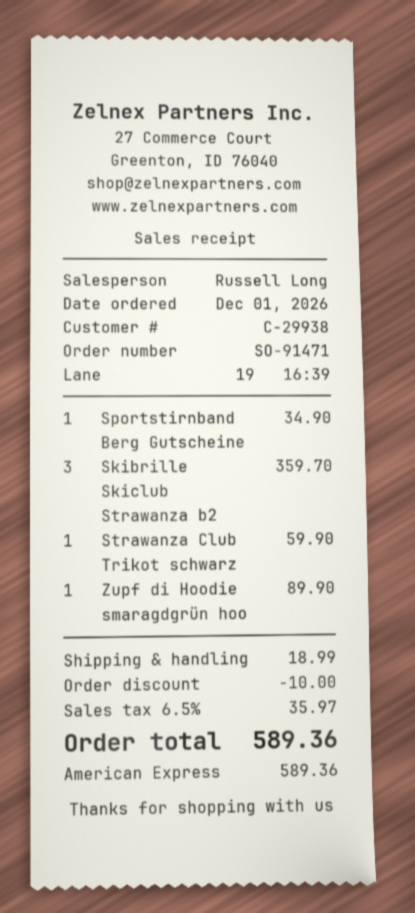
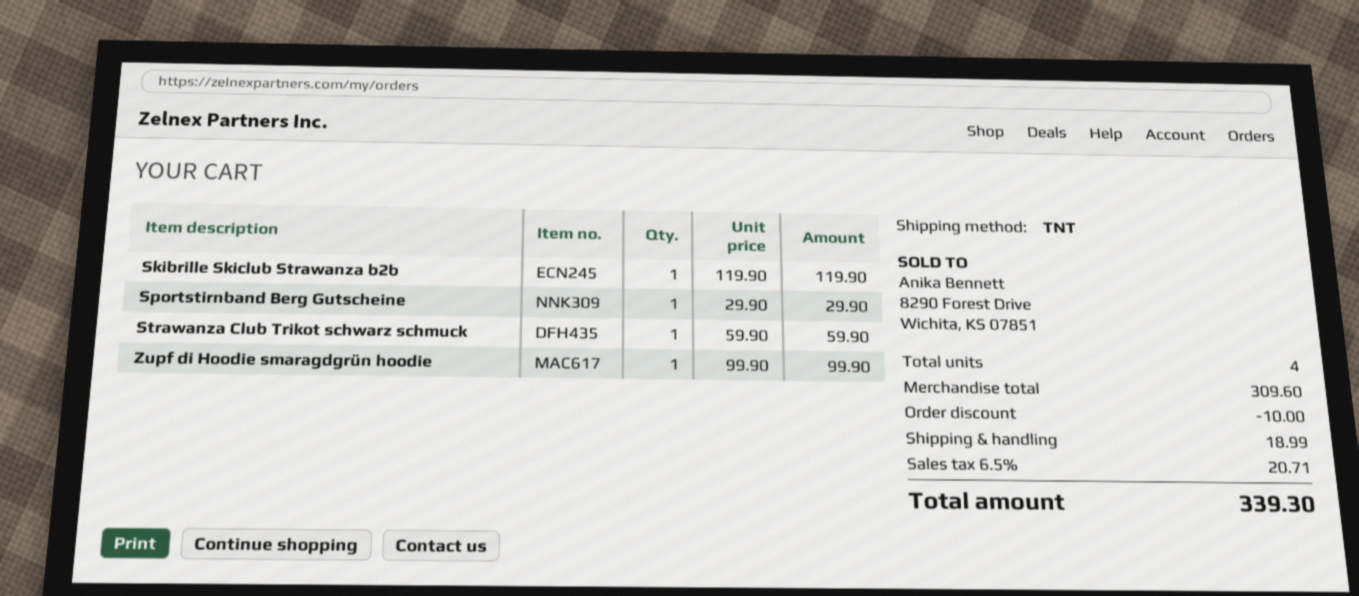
Sportstirnband Berg Gutscheine: 1 for 34.90 -> 1 for 29.90
Skibrille Skiclub Strawanza b2: 3 for 359.70 -> 1 for 119.90
Zupf di Hoodie smaragdgrün hoo: 1 for 89.90 -> 1 for 99.90
tax: 6.5% = 35.97 -> 6.5% = 20.71
total: 589.36 -> 339.30

